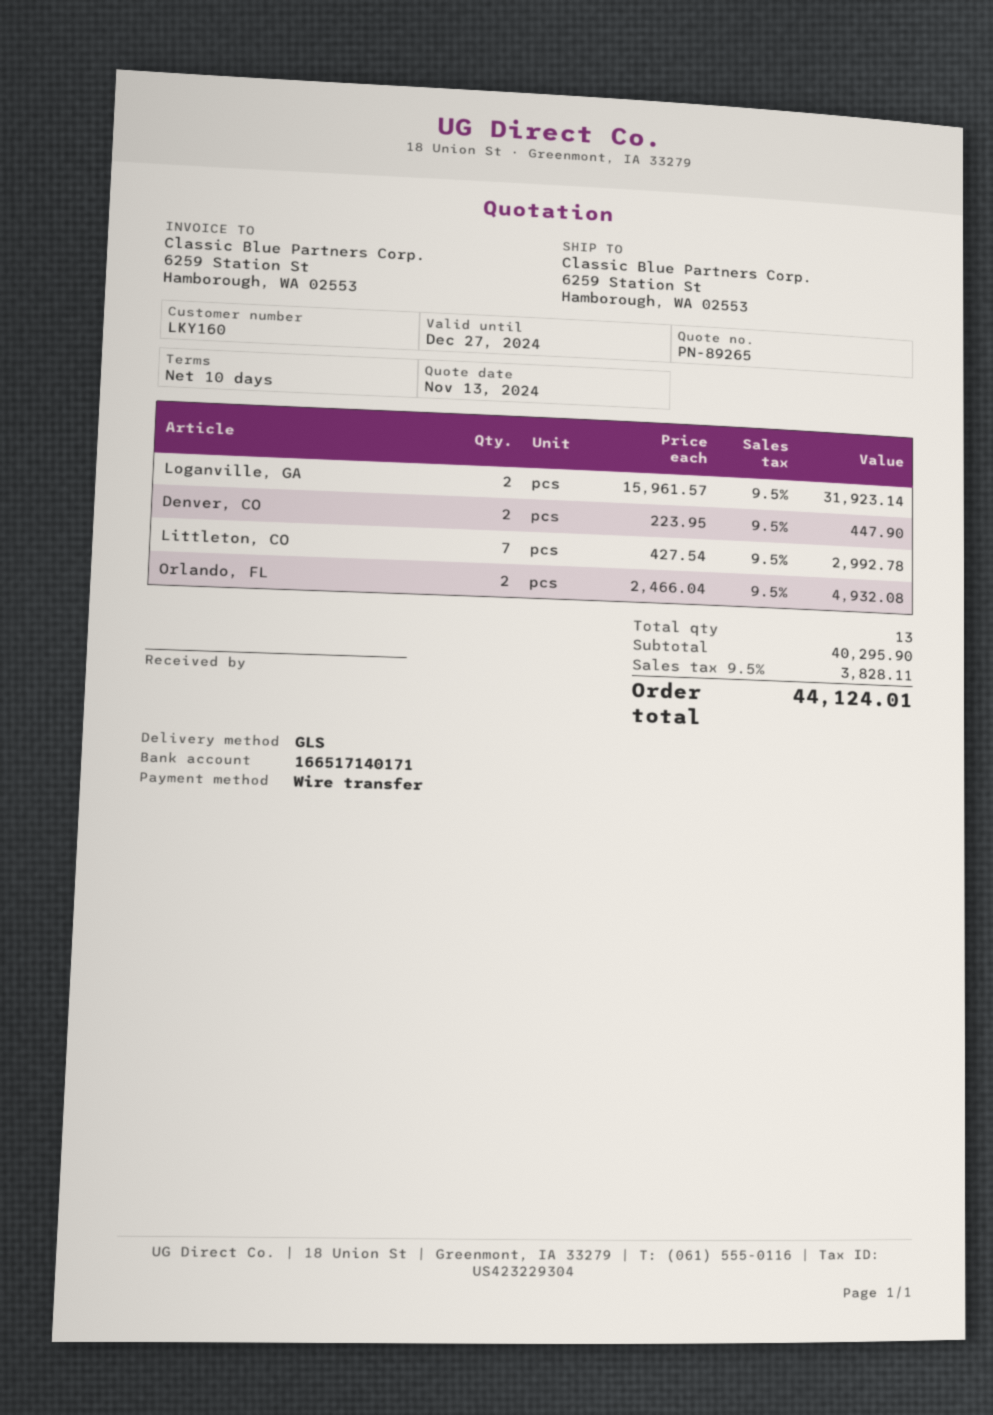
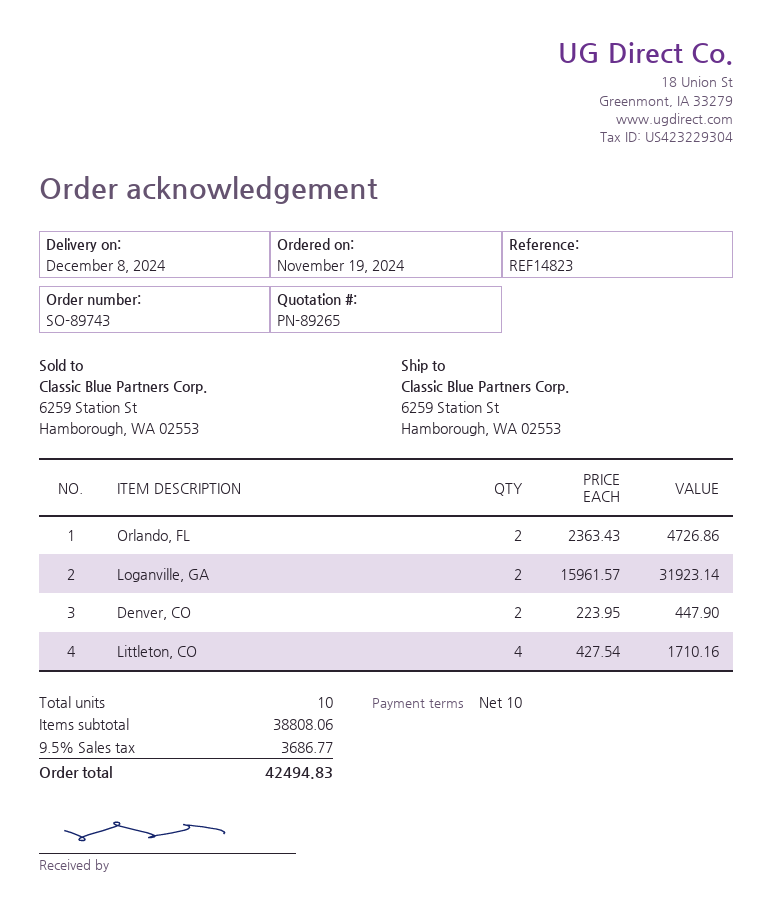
Littleton, CO: 7 x 427.54 = 2992.78 -> 4 x 427.54 = 1710.16
Orlando, FL: 2 x 2466.04 = 4932.08 -> 2 x 2363.43 = 4726.86
total quantity: 13 -> 10
subtotal: 40295.90 -> 38808.06
tax: 9.5% = 3828.11 -> 9.5% = 3686.77
total: 44124.01 -> 42494.83

